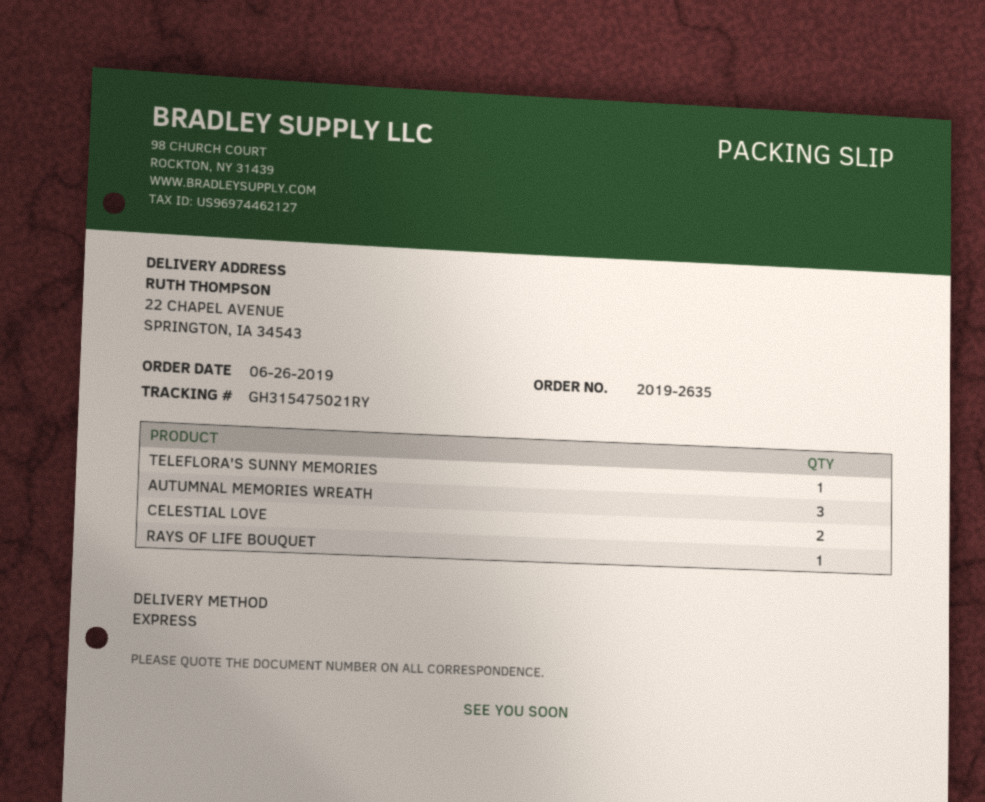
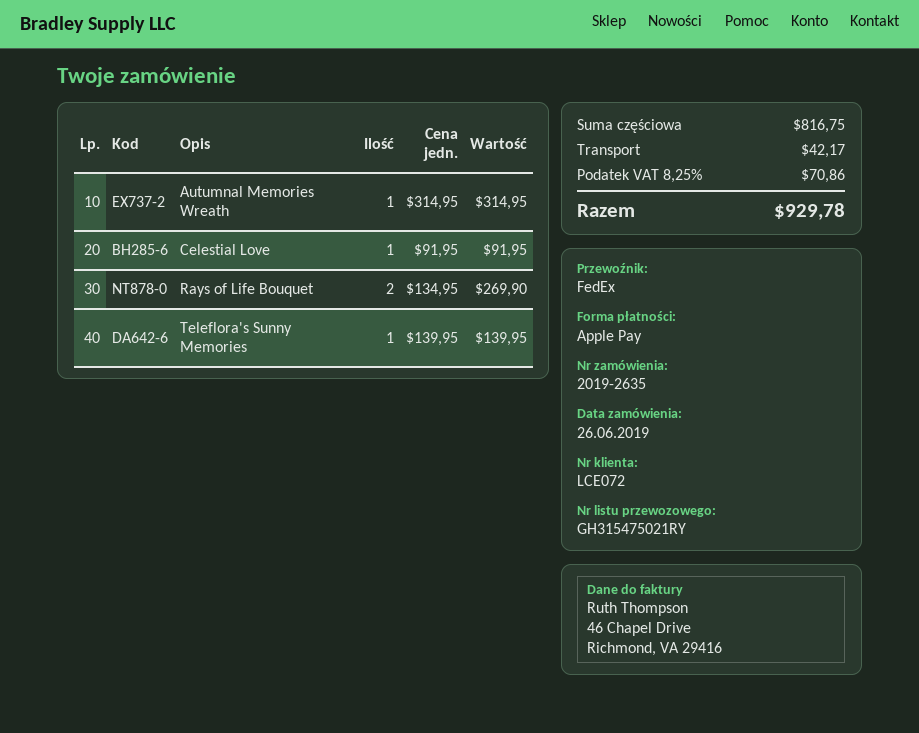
shipping method: express -> FedEx
AUTUMNAL MEMORIES WREATH: 3 -> 1
CELESTIAL LOVE: 2 -> 1
RAYS OF LIFE BOUQUET: 1 -> 2

